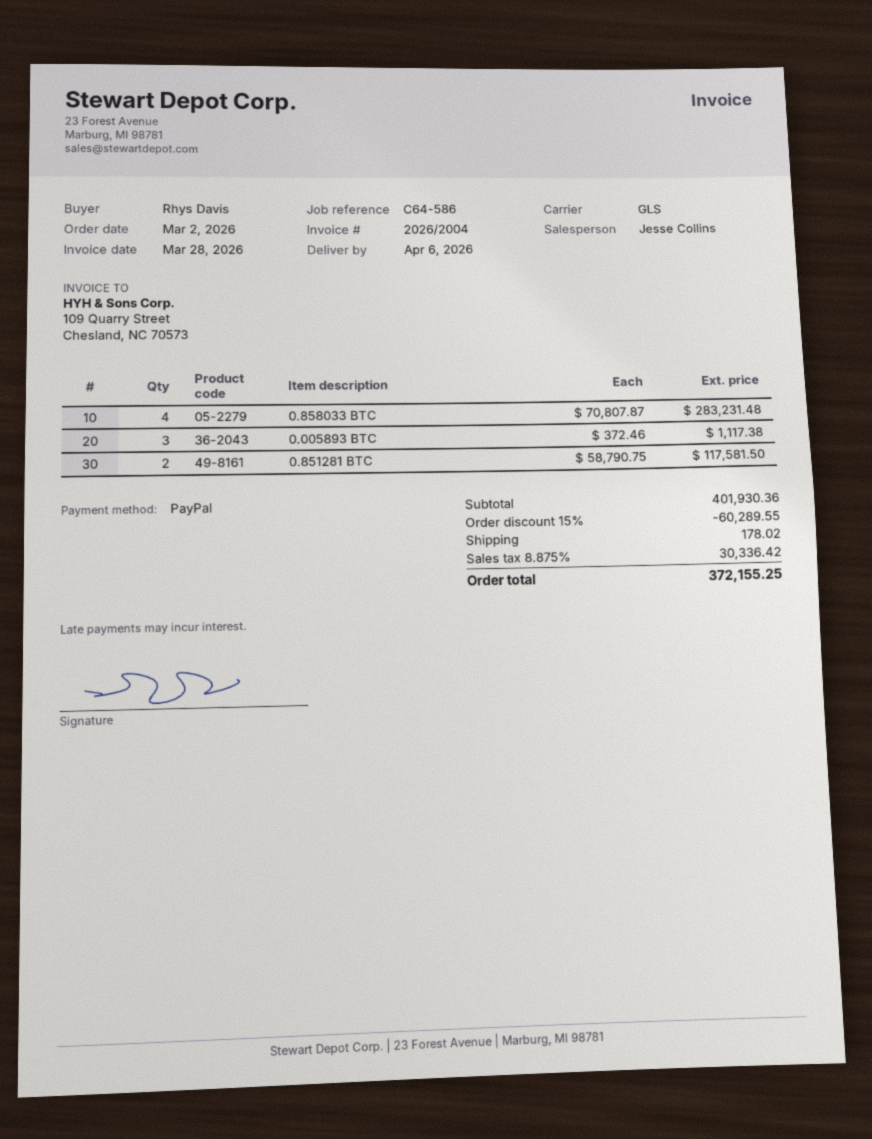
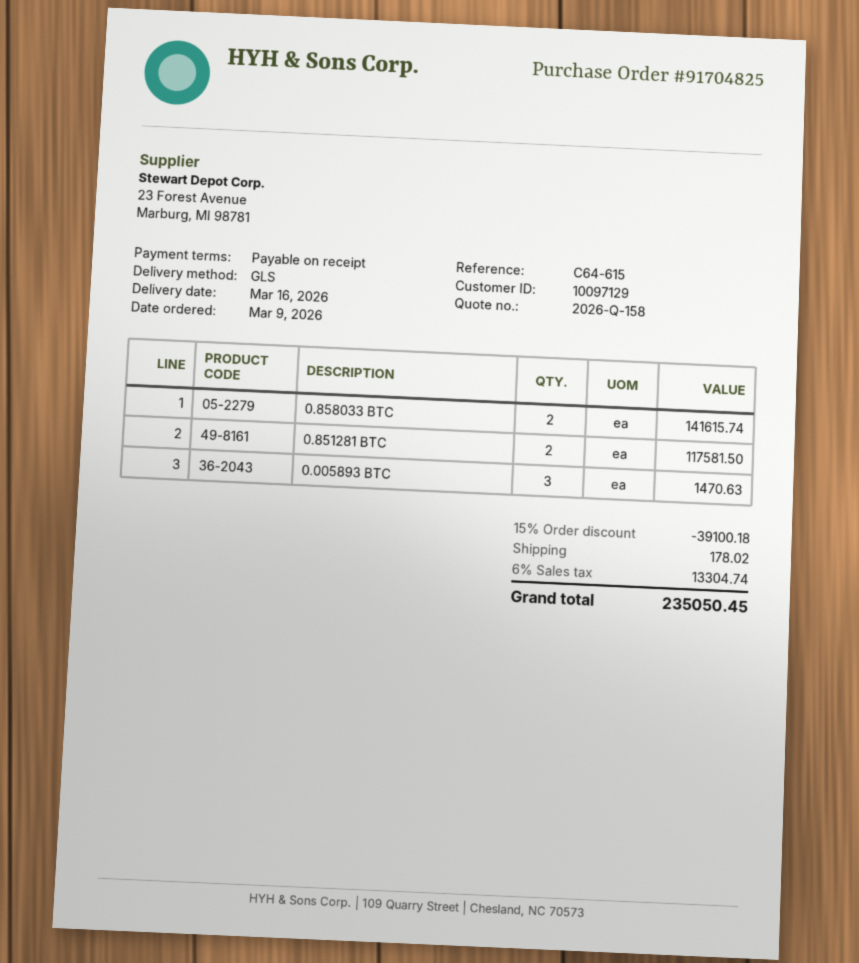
order date: 2026-03-02 -> 2026-03-09
delivery date: 2026-04-06 -> 2026-03-16
reference: C64-586 -> C64-615
0.858033 BTC: 4 for 283231.48 -> 2 for 141615.74
0.005893 BTC: 3 for 1117.38 -> 3 for 1470.63
discount: 15% = 60289.55 -> 15% = 39100.18
tax: 8.875% = 30336.42 -> 6% = 13304.74
total: 372155.25 -> 235050.45

